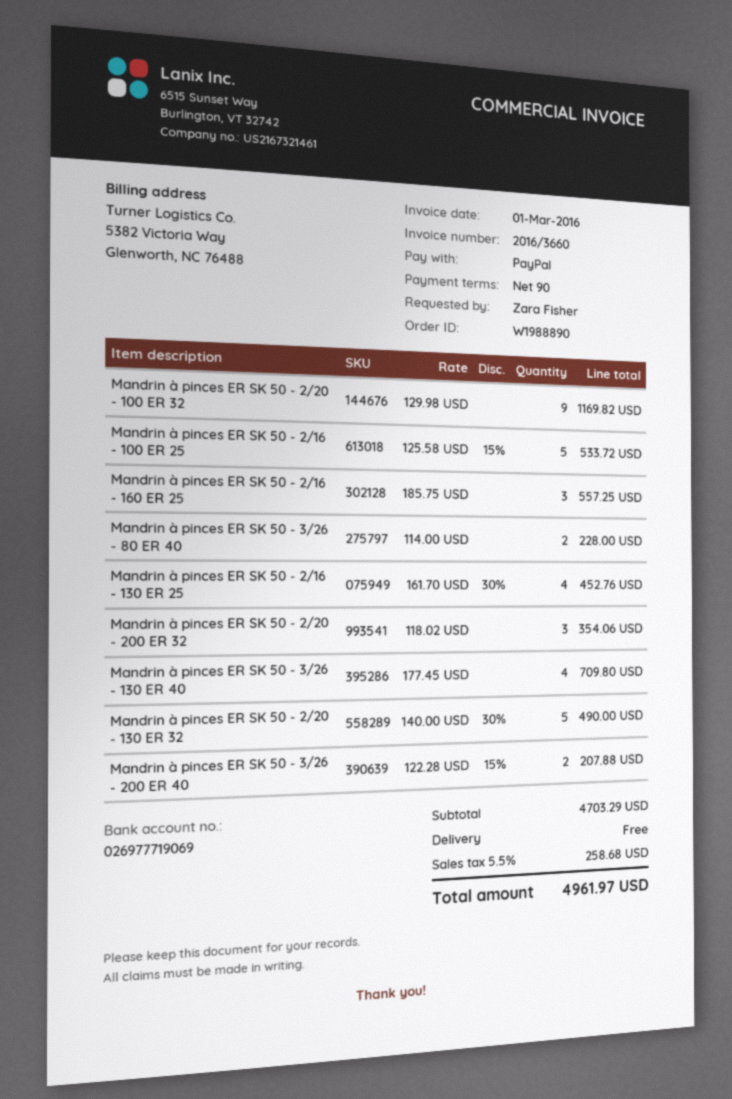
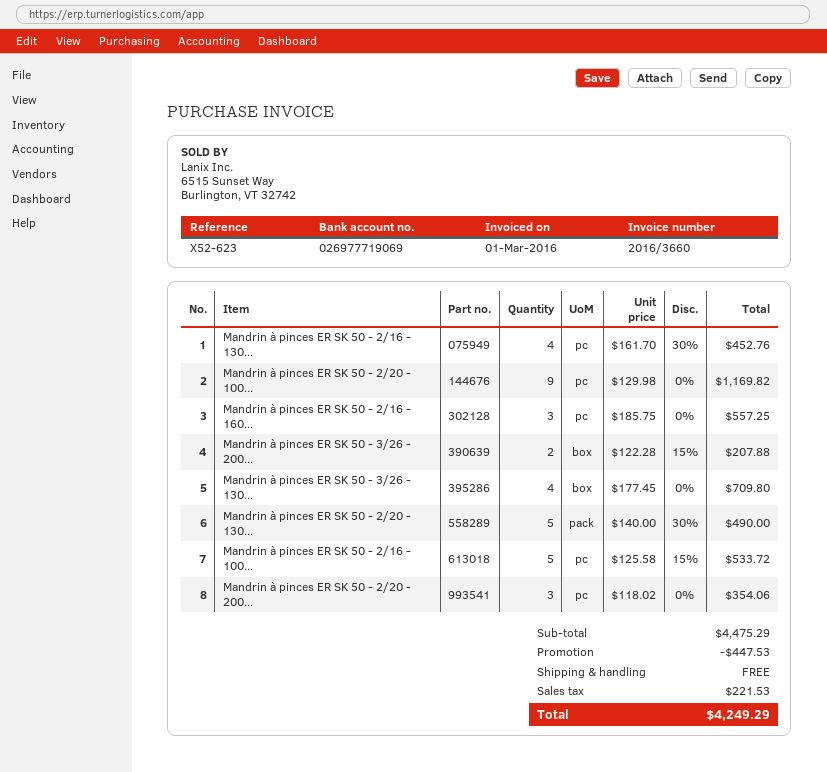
Mandrin à pinces ER SK 50 - 3/26 - 80 ER 40: 2 x 114.00 = 228.00 -> none
subtotal: 4703.29 -> 4475.29
discount: none -> 447.53
tax: 258.68 -> 221.53
total: 4961.97 -> 4249.29

